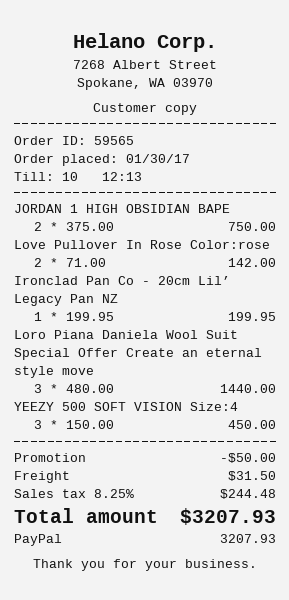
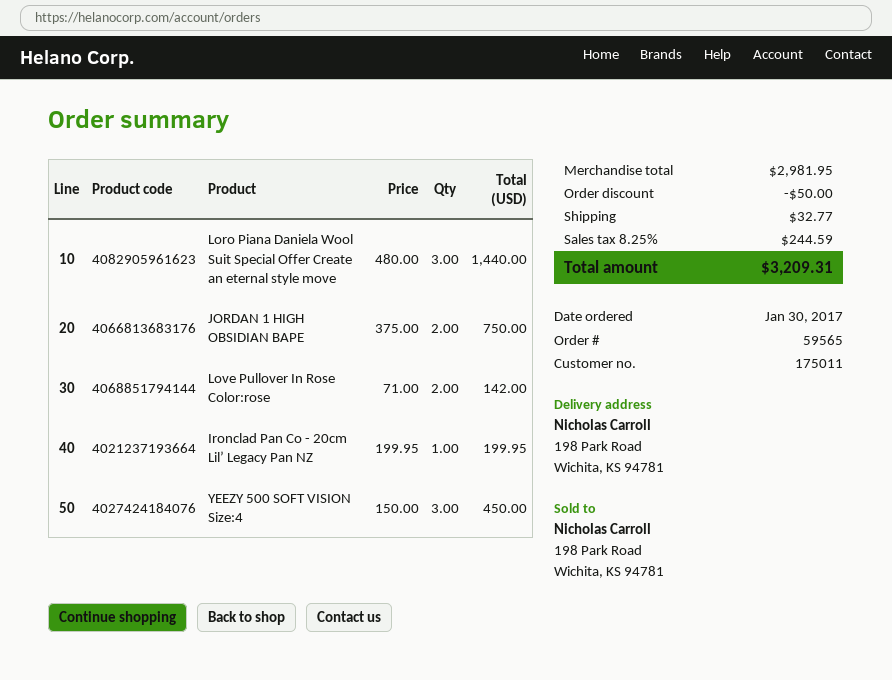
shipping: 31.50 -> 32.77
tax: 8.25% = 244.48 -> 8.25% = 244.59
total: 3207.93 -> 3209.31

